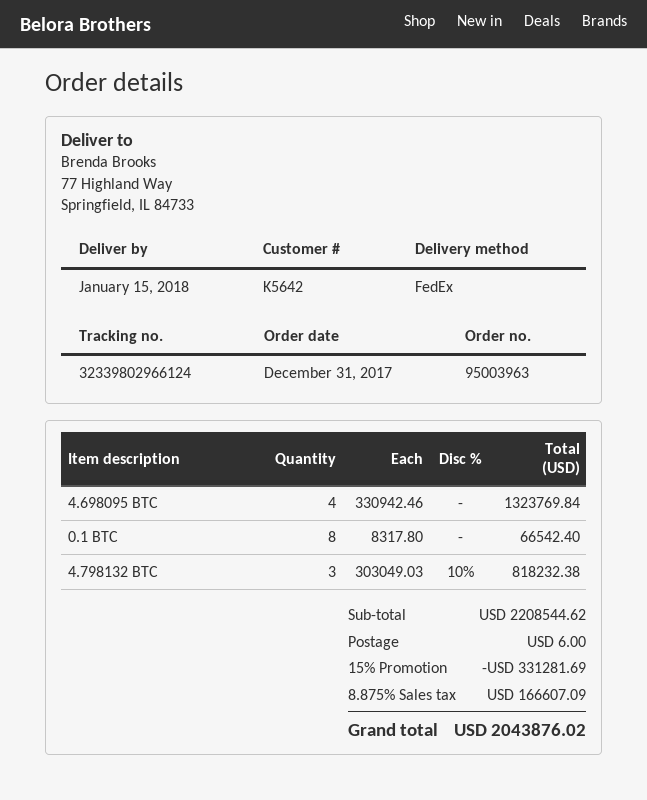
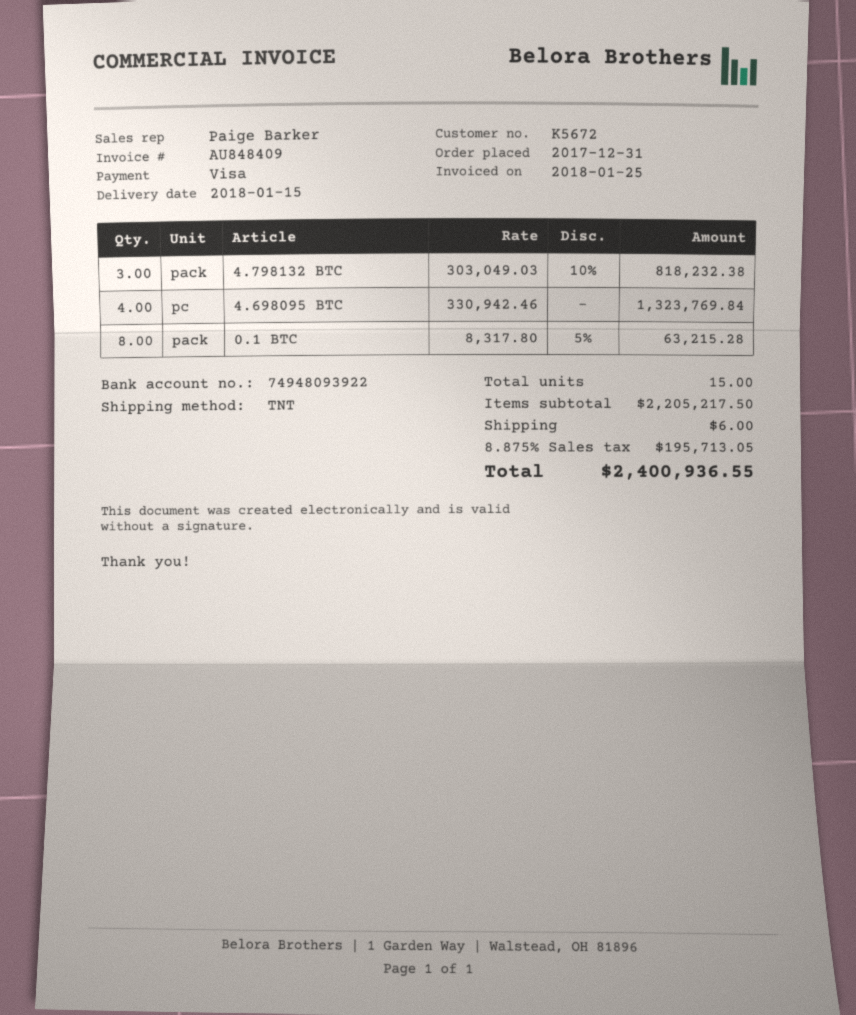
customer number: K5642 -> K5672
shipping method: FedEx -> TNT
0.1 BTC: 8 x 8317.80 = 66542.40 -> 8 x 8317.80 - 5% = 63215.28
subtotal: 2208544.62 -> 2205217.50
discount: 15% = 331281.69 -> none
tax: 8.875% = 166607.09 -> 8.875% = 195713.05
total: 2043876.02 -> 2400936.55

